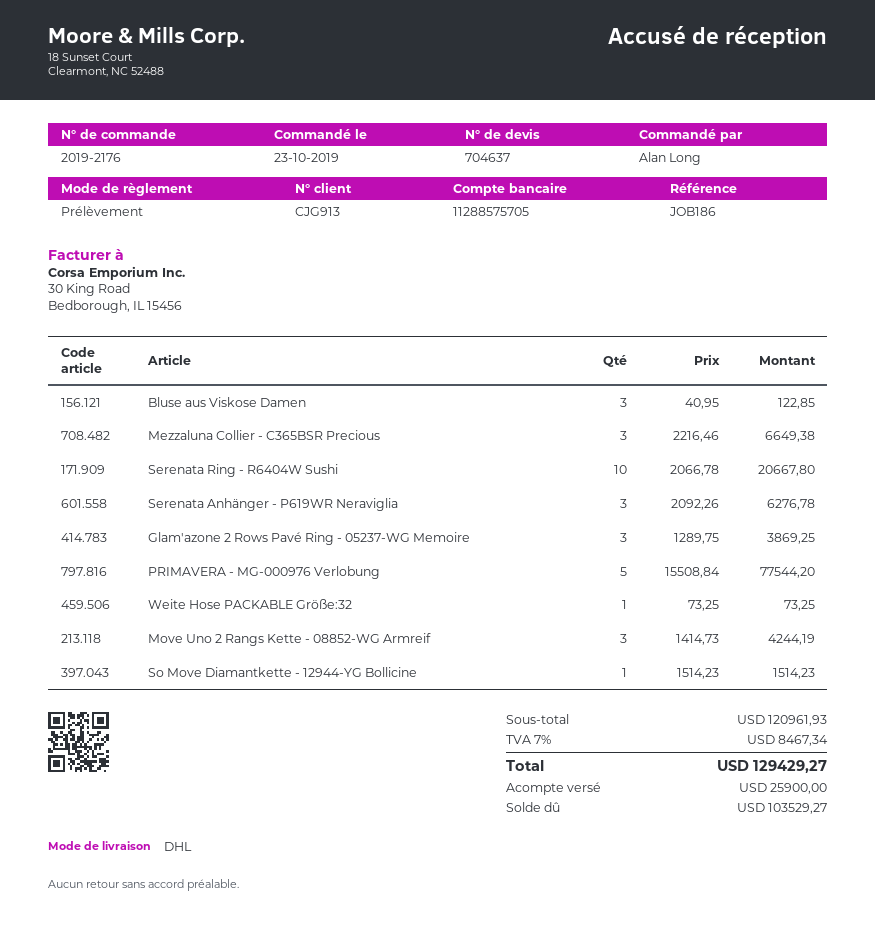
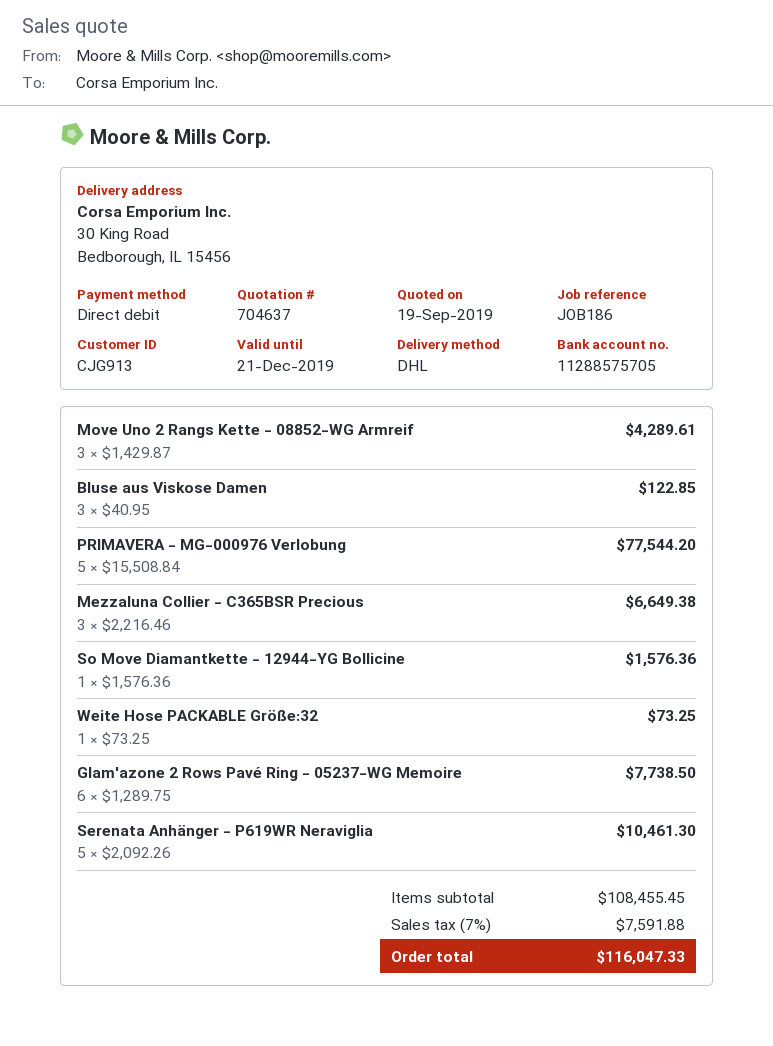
Serenata Ring - R6404W Sushi: 10 x 2066.78 = 20667.80 -> none
Serenata Anhänger - P619WR Neraviglia: 3 x 2092.26 = 6276.78 -> 5 x 2092.26 = 10461.30
Glam'azone 2 Rows Pavé Ring - 05237-WG Memoire: 3 x 1289.75 = 3869.25 -> 6 x 1289.75 = 7738.50
Move Uno 2 Rangs Kette - 08852-WG Armreif: 3 x 1414.73 = 4244.19 -> 3 x 1429.87 = 4289.61
So Move Diamantkette - 12944-YG Bollicine: 1 x 1514.23 = 1514.23 -> 1 x 1576.36 = 1576.36
subtotal: 120961.93 -> 108455.45
tax: 7% = 8467.34 -> 7% = 7591.88
total: 129429.27 -> 116047.33

